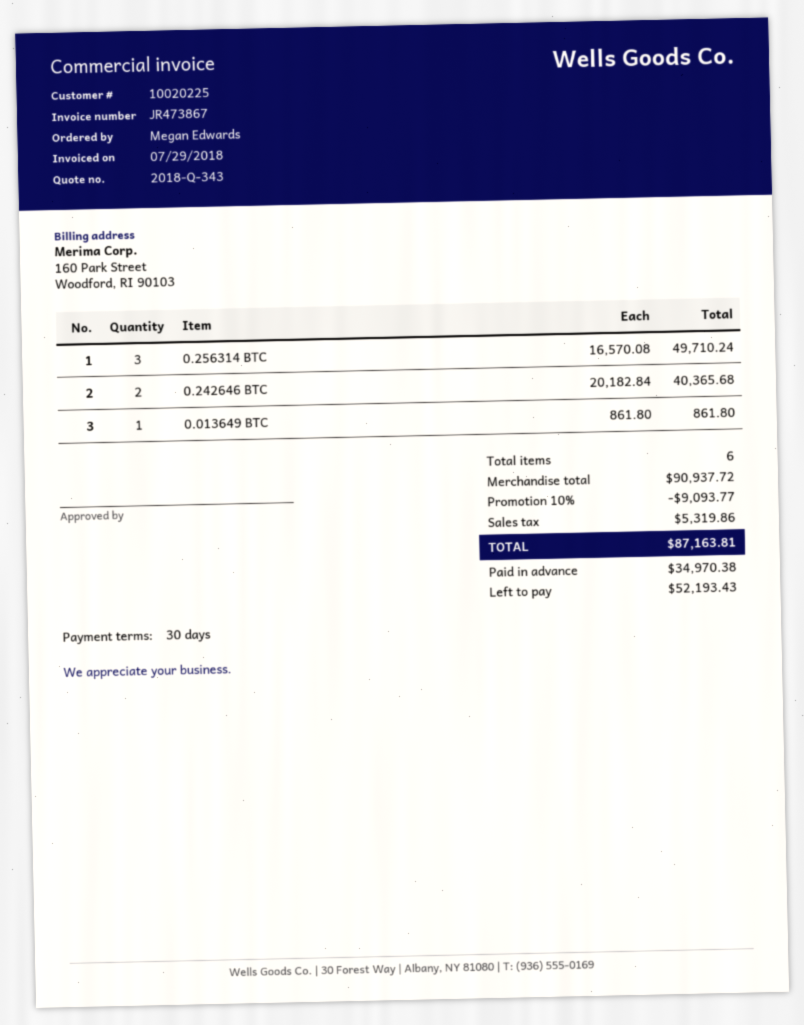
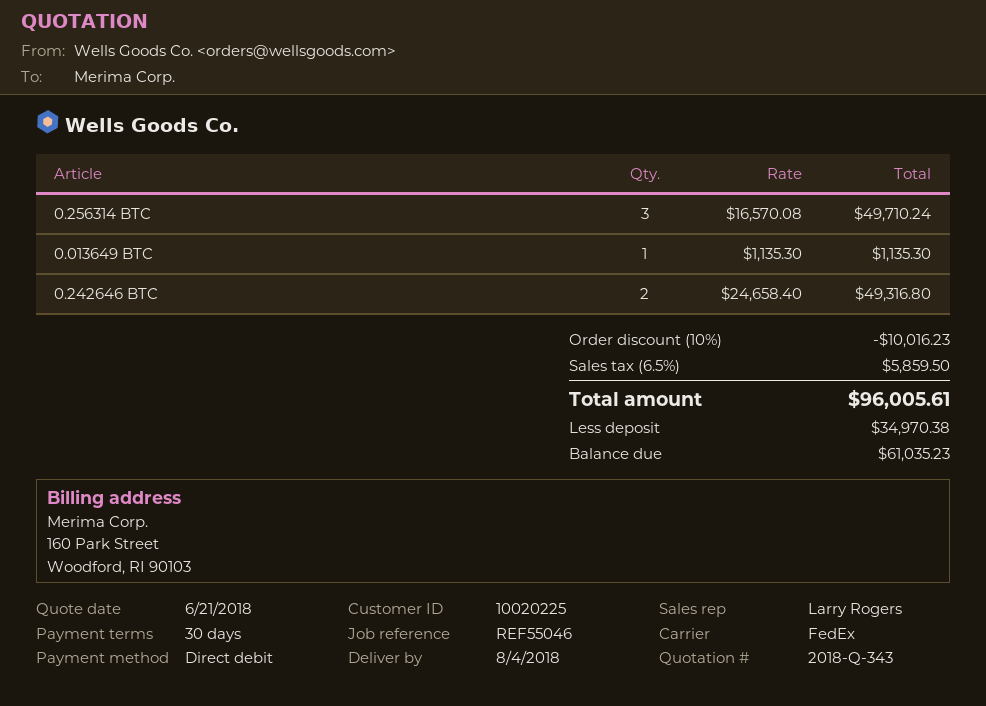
0.242646 BTC: 2 x 20182.84 = 40365.68 -> 2 x 24658.40 = 49316.80
0.013649 BTC: 1 x 861.80 = 861.80 -> 1 x 1135.30 = 1135.30
discount: 10% = 9093.77 -> 10% = 10016.23
tax: 5319.86 -> 5859.50
total: 87163.81 -> 96005.61
balance: 52193.43 -> 61035.23

